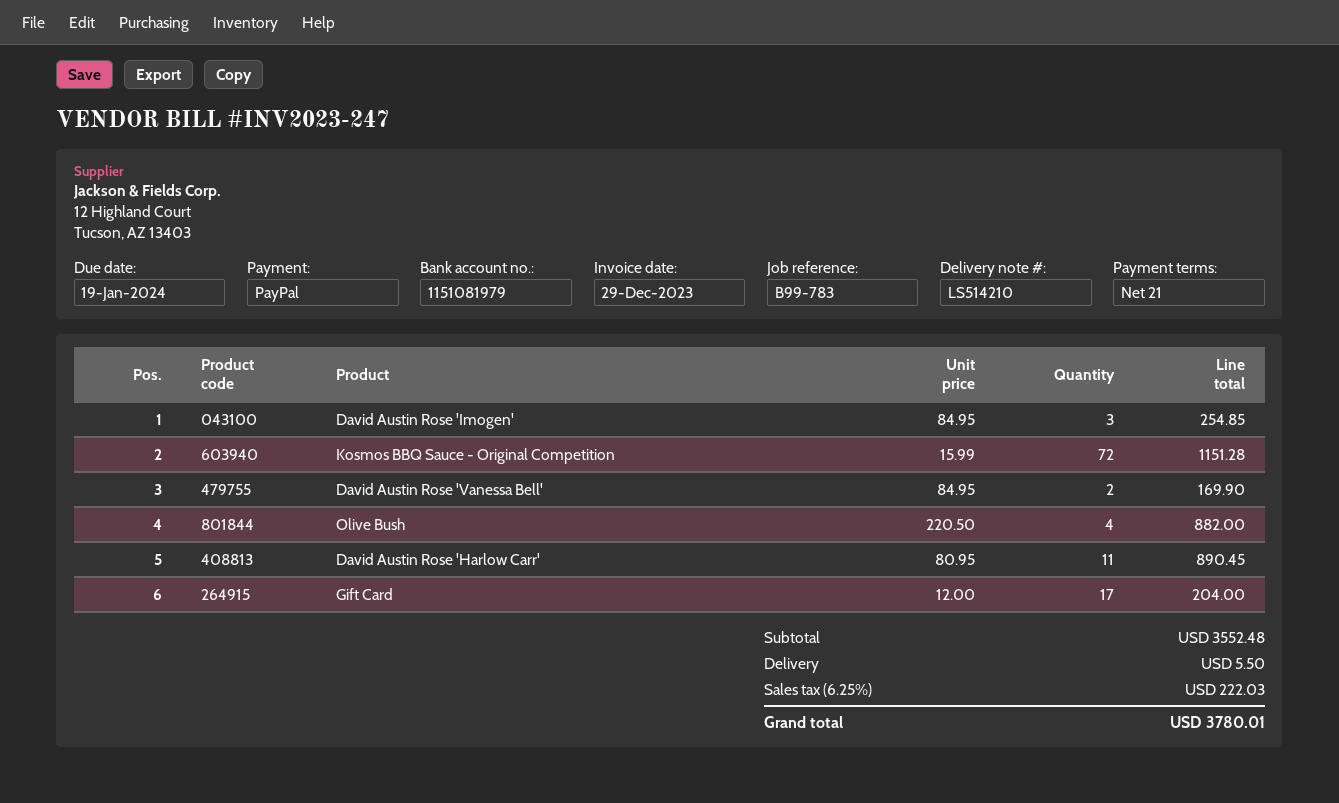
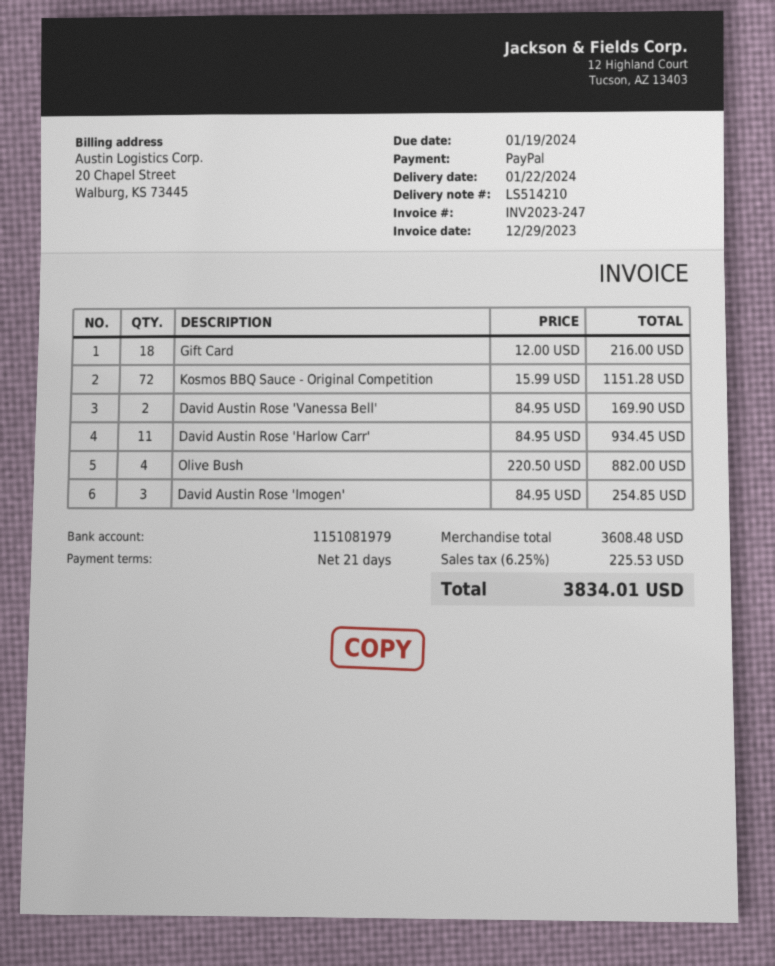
David Austin Rose 'Harlow Carr': 11 x 80.95 = 890.45 -> 11 x 84.95 = 934.45
Gift Card: 17 x 12.00 = 204.00 -> 18 x 12.00 = 216.00
subtotal: 3552.48 -> 3608.48
shipping: 5.50 -> none
tax: 6.25% = 222.03 -> 6.25% = 225.53
total: 3780.01 -> 3834.01

